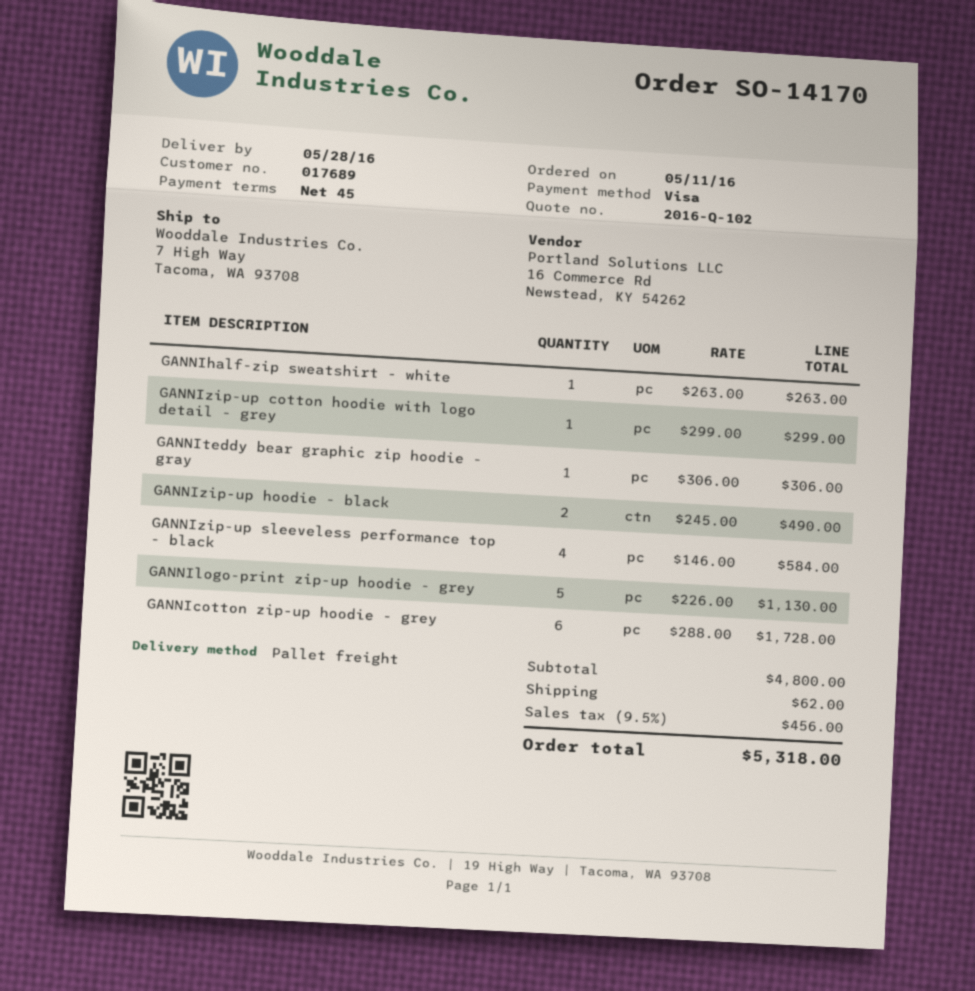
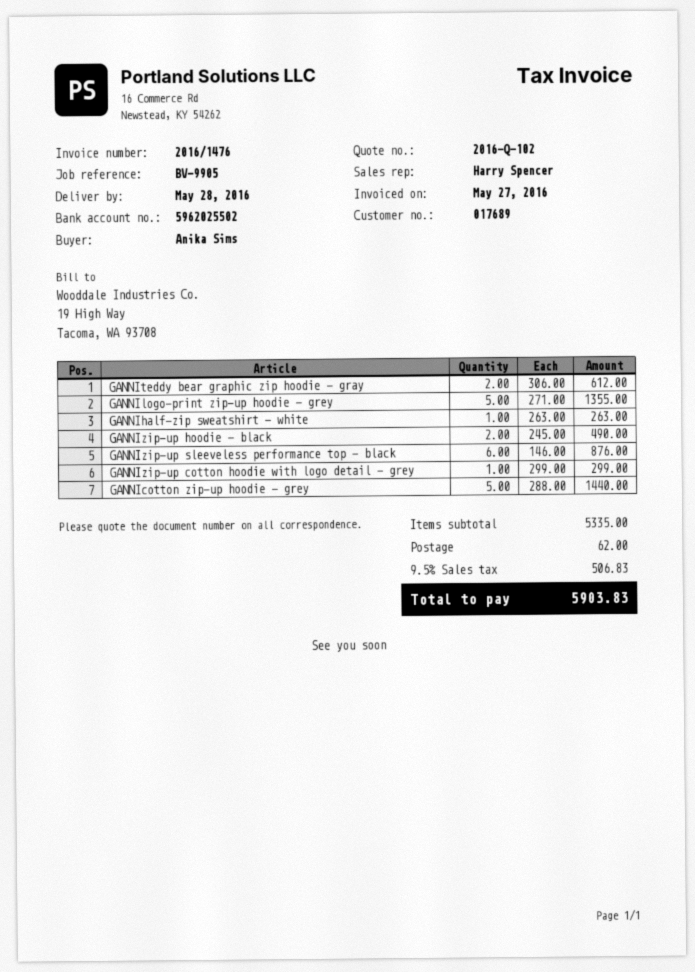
GANNIteddy bear graphic zip hoodie - gray: 1 x 306.00 = 306.00 -> 2 x 306.00 = 612.00
GANNIzip-up sleeveless performance top - black: 4 x 146.00 = 584.00 -> 6 x 146.00 = 876.00
GANNIlogo-print zip-up hoodie - grey: 5 x 226.00 = 1130.00 -> 5 x 271.00 = 1355.00
GANNIcotton zip-up hoodie - grey: 6 x 288.00 = 1728.00 -> 5 x 288.00 = 1440.00
subtotal: 4800.00 -> 5335.00
tax: 9.5% = 456.00 -> 9.5% = 506.83
total: 5318.00 -> 5903.83

